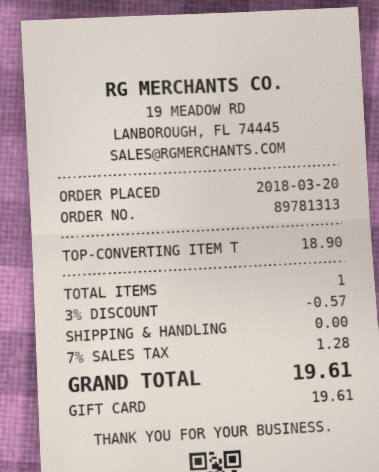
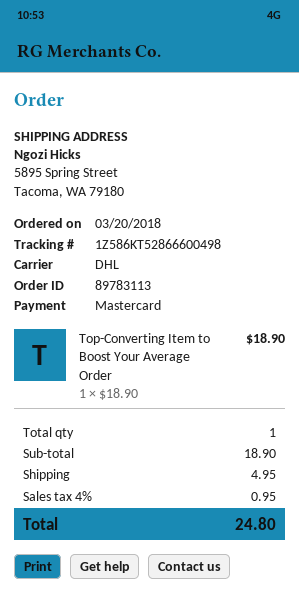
order number: 89781313 -> 89783113
payment method: gift card -> Mastercard
discount: 3% = 0.57 -> none
shipping: 0.00 -> 4.95
tax: 7% = 1.28 -> 4% = 0.95
total: 19.61 -> 24.80

